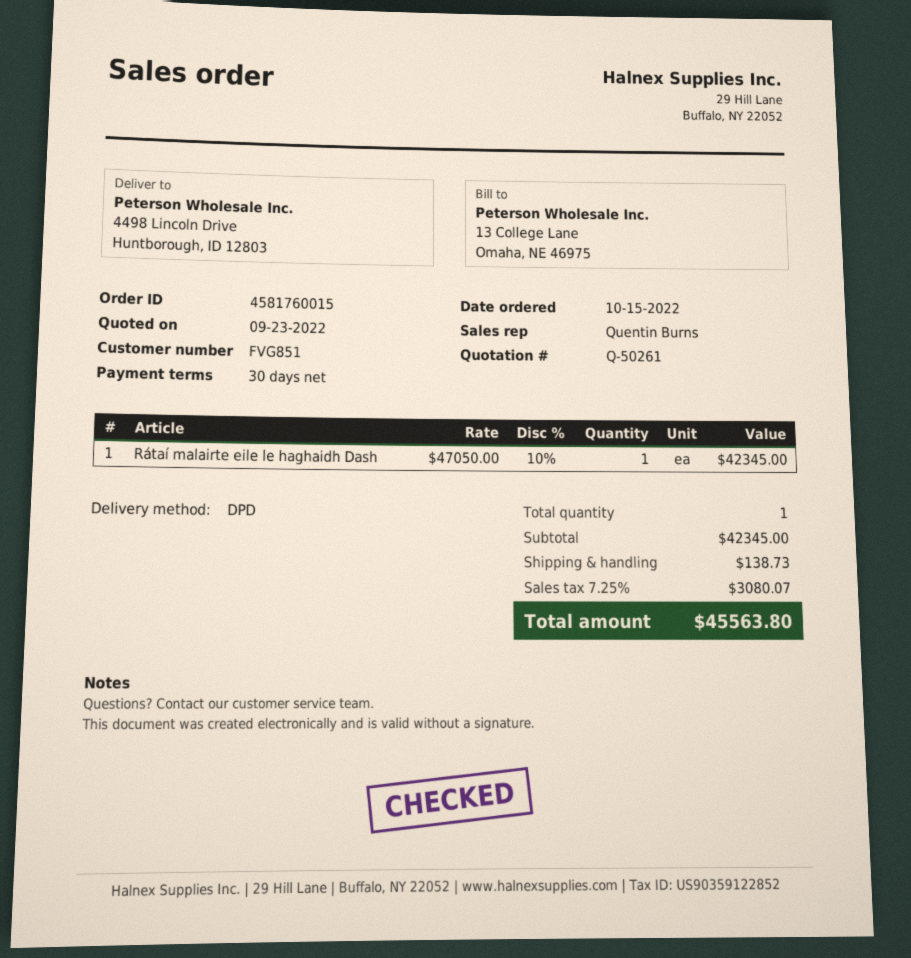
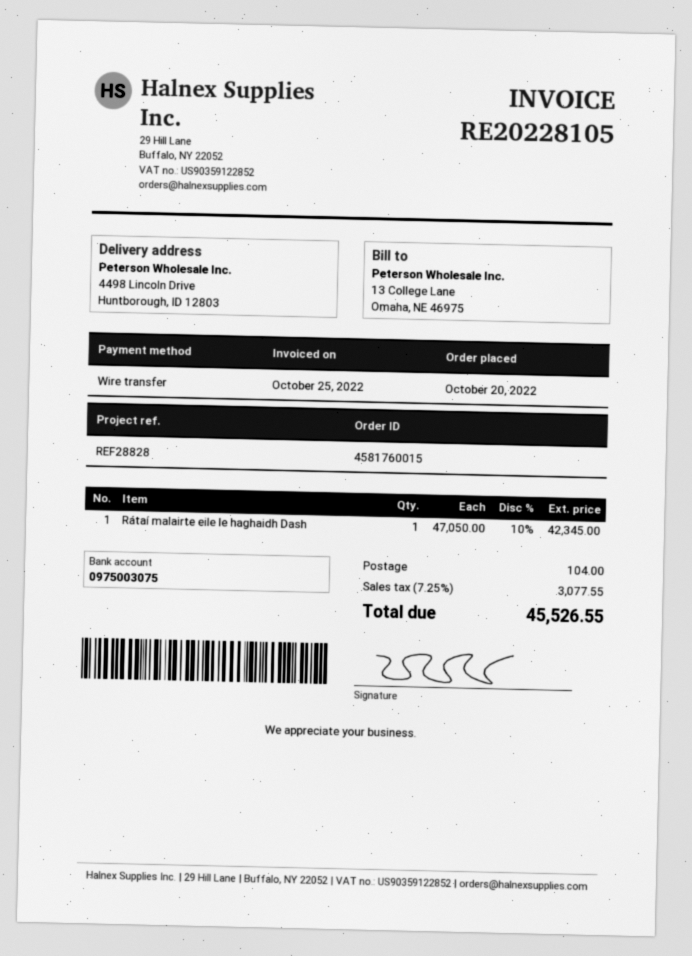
order date: 2022-10-15 -> 2022-10-20
shipping: 138.73 -> 104.00
tax: 7.25% = 3080.07 -> 7.25% = 3077.55
total: 45563.80 -> 45526.55

